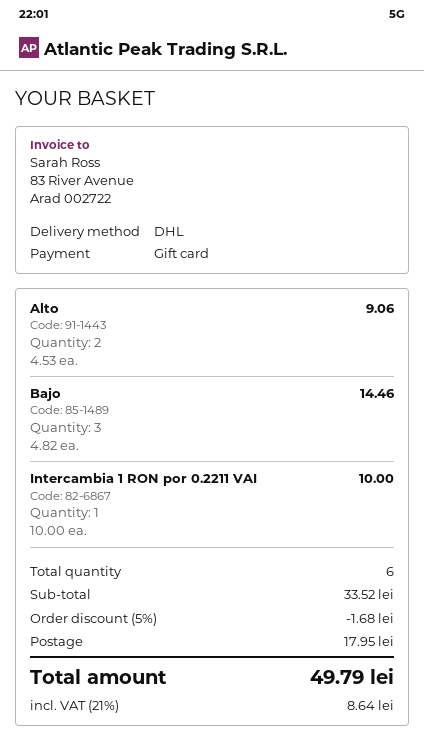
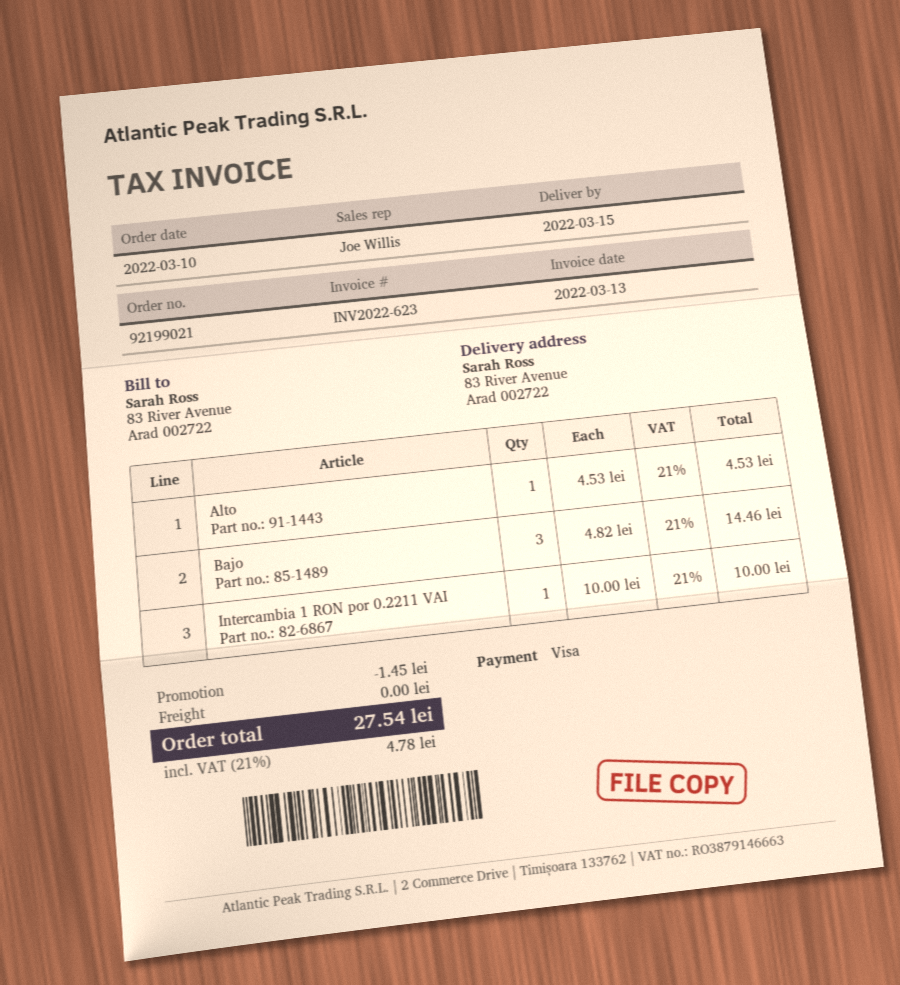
payment method: gift card -> Visa
Alto: 2 x 4.53 = 9.06 -> 1 x 4.53 = 4.53
discount: 1.68 -> 1.45
shipping: 17.95 -> 0.00
tax: 21% = 8.64 -> 21% = 4.78
total: 49.79 -> 27.54

